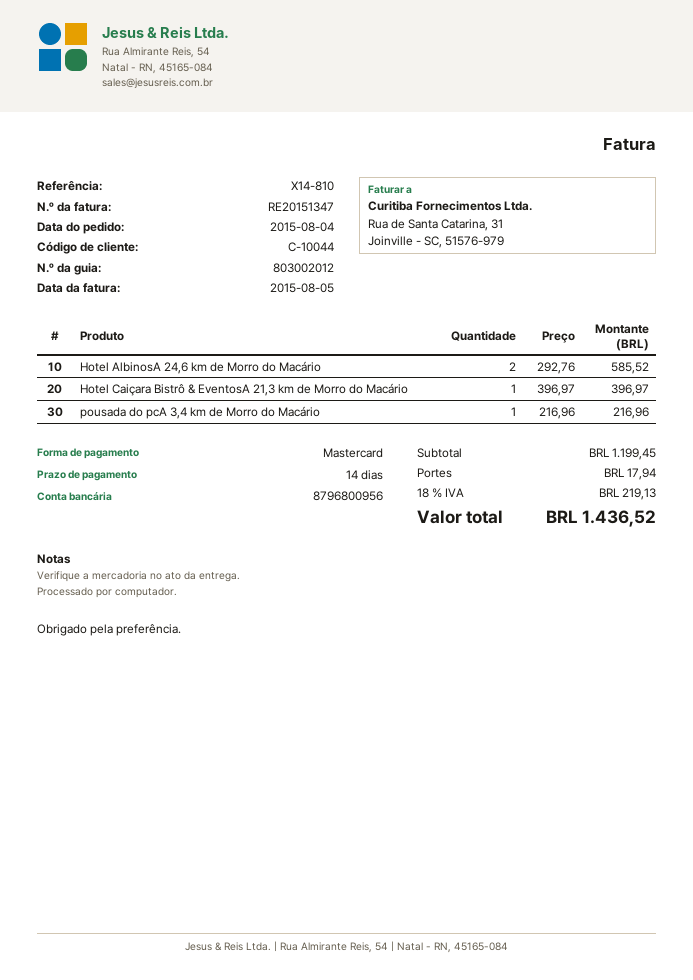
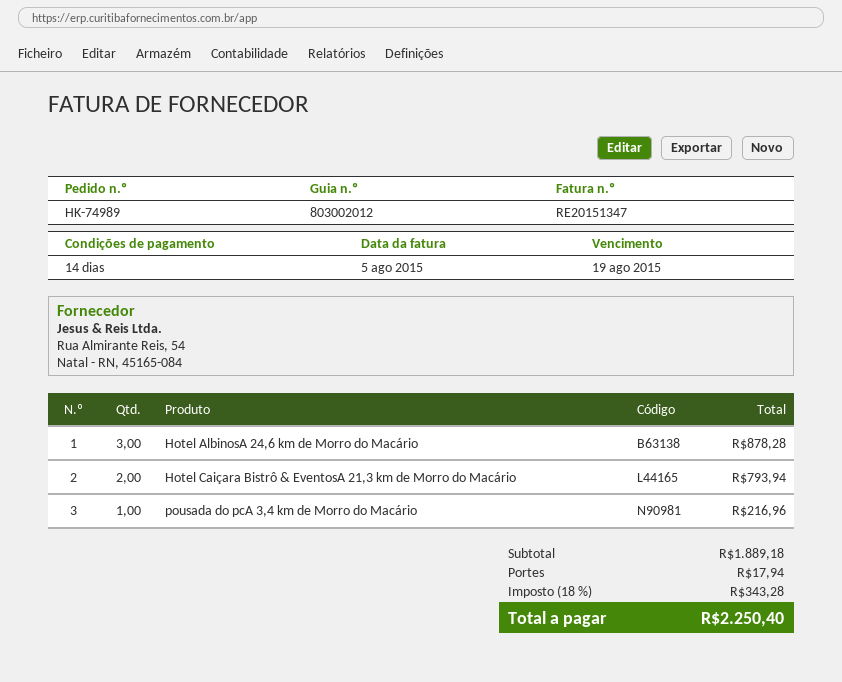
Hotel AlbinosA 24,6 km de Morro do Macário: 2 for 585.52 -> 3 for 878.28
Hotel Caiçara Bistrô & EventosA 21,3 km de Morro do Macário: 1 for 396.97 -> 2 for 793.94
subtotal: 1199.45 -> 1889.18
tax: 18% = 219.13 -> 18% = 343.28
total: 1436.52 -> 2250.40

